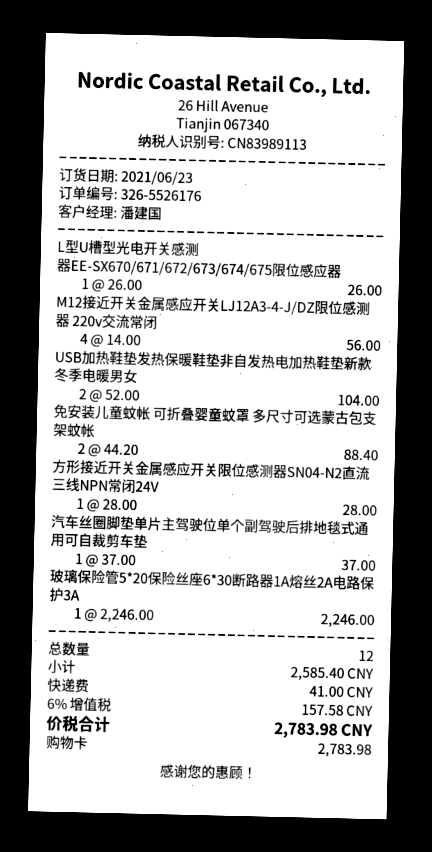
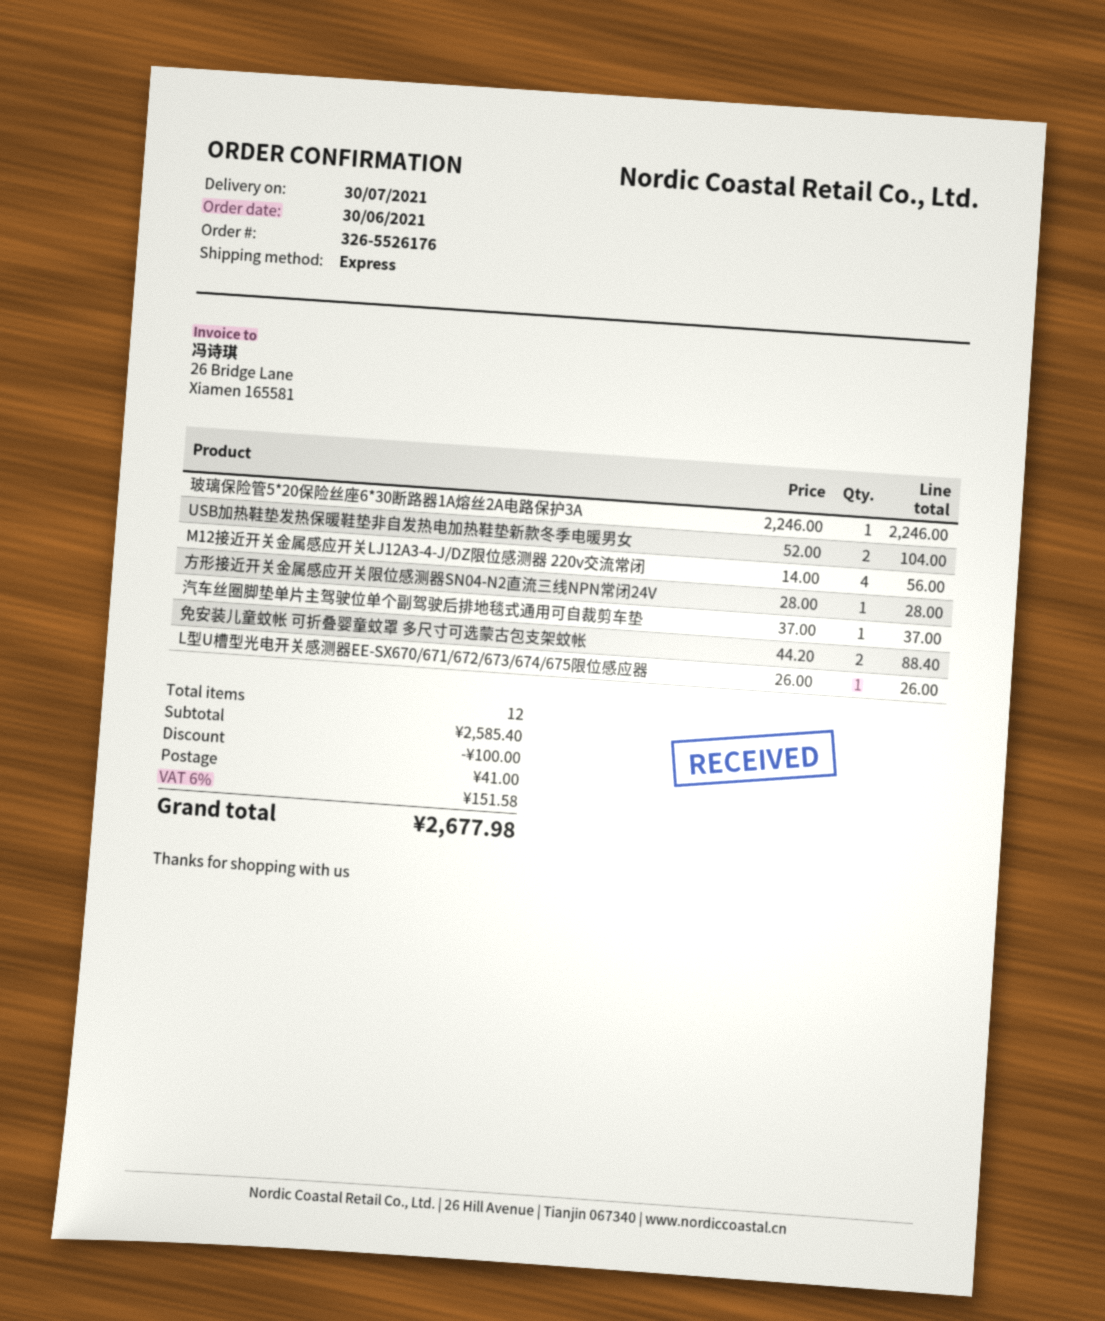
order date: 2021-06-23 -> 2021-06-30
discount: none -> 100.00
tax: 6% = 157.58 -> 6% = 151.58
total: 2783.98 -> 2677.98

